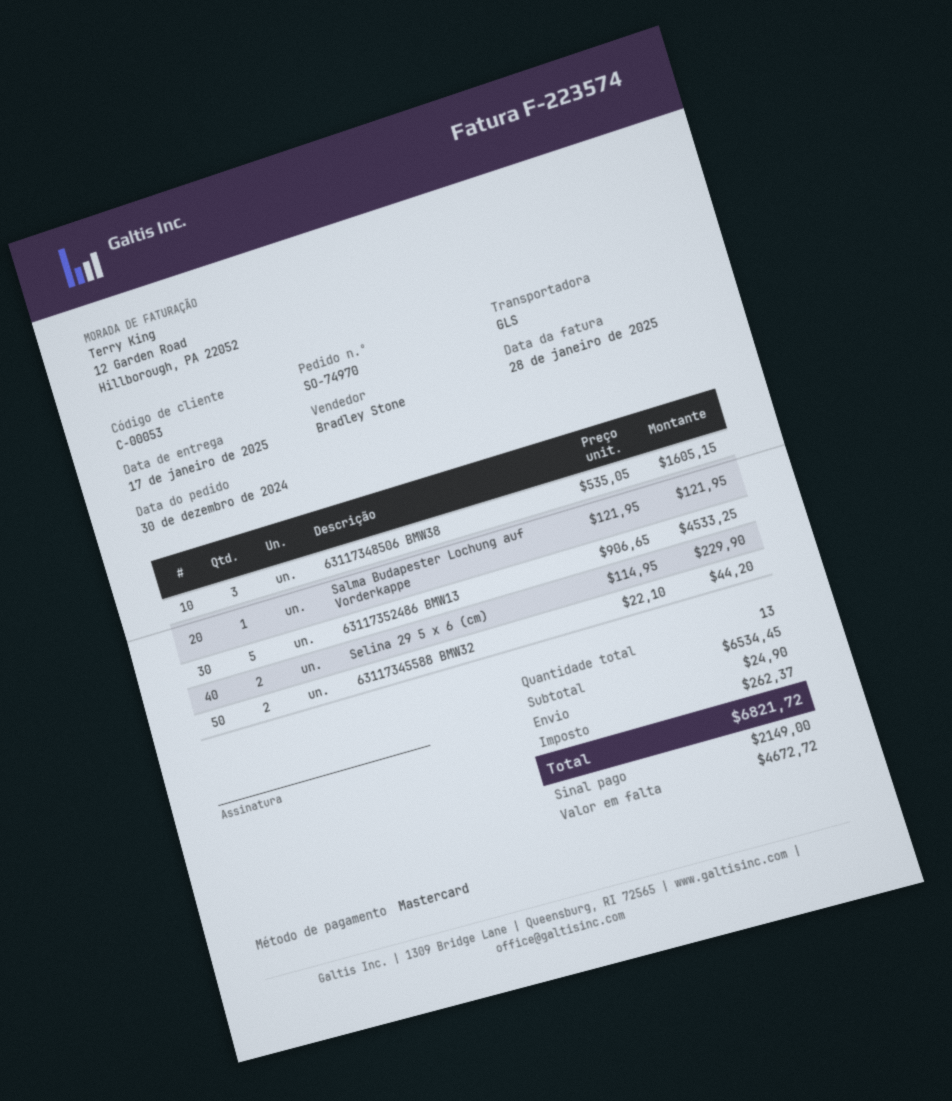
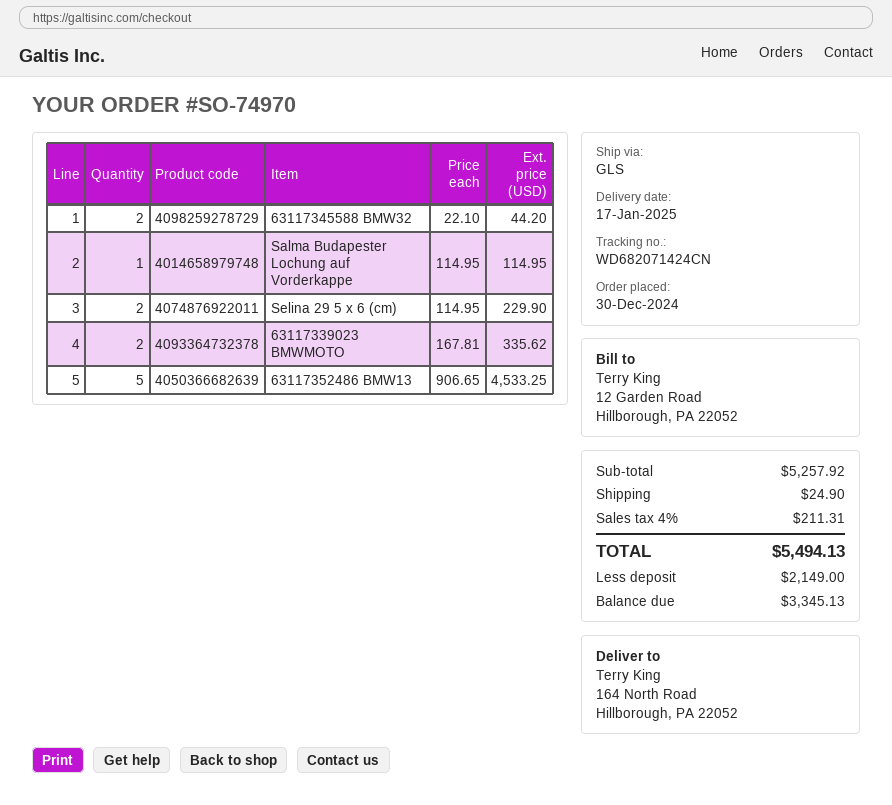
63117348506 BMW38: 3 x 535.05 = 1605.15 -> none
Salma Budapester Lochung auf Vorderkappe: 1 x 121.95 = 121.95 -> 1 x 114.95 = 114.95
63117339023 BMWMOTO: none -> 2 x 167.81 = 335.62
subtotal: 6534.45 -> 5257.92
tax: 262.37 -> 211.31
total: 6821.72 -> 5494.13
balance: 4672.72 -> 3345.13

